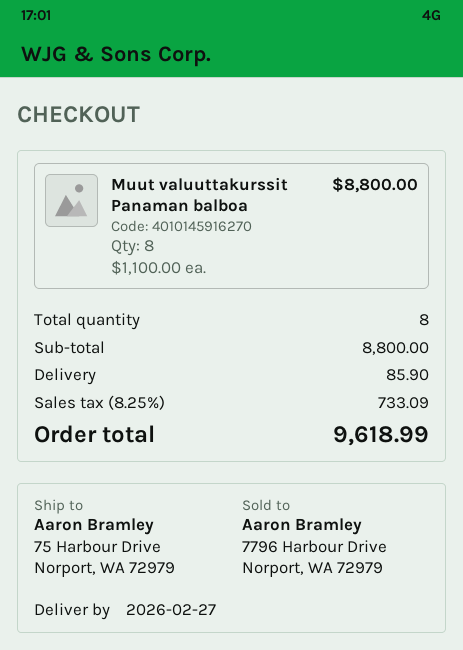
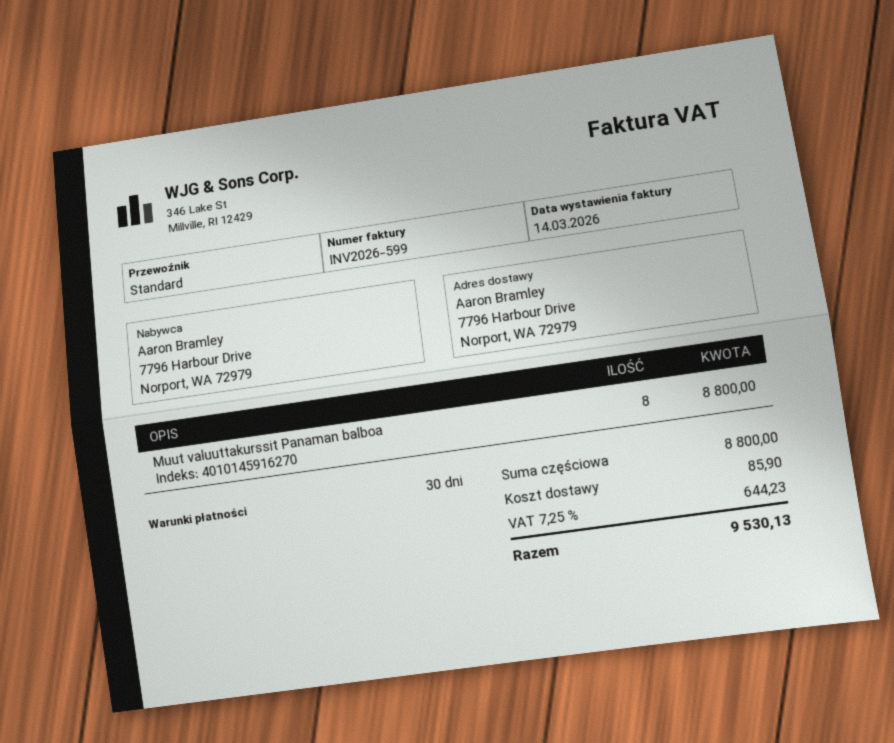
ship to: 75 Harbour Drive, Norport, WA 72979 -> 7796 Harbour Drive, Norport, WA 72979
tax: 8.25% = 733.09 -> 7.25% = 644.23
total: 9618.99 -> 9530.13

